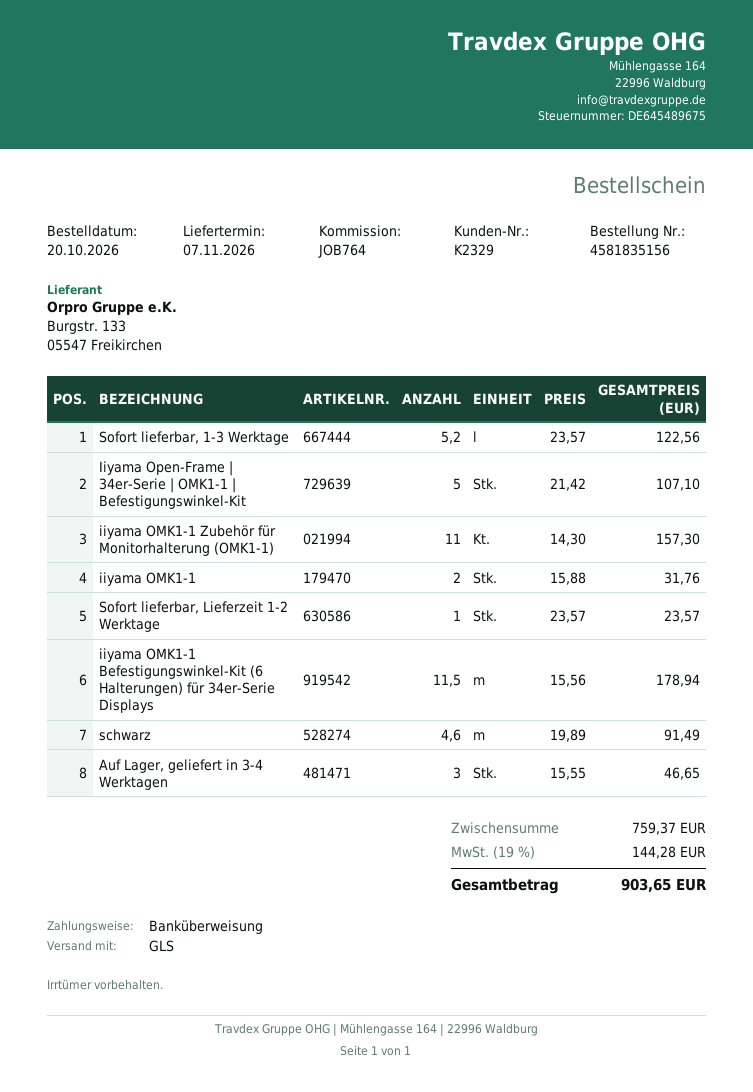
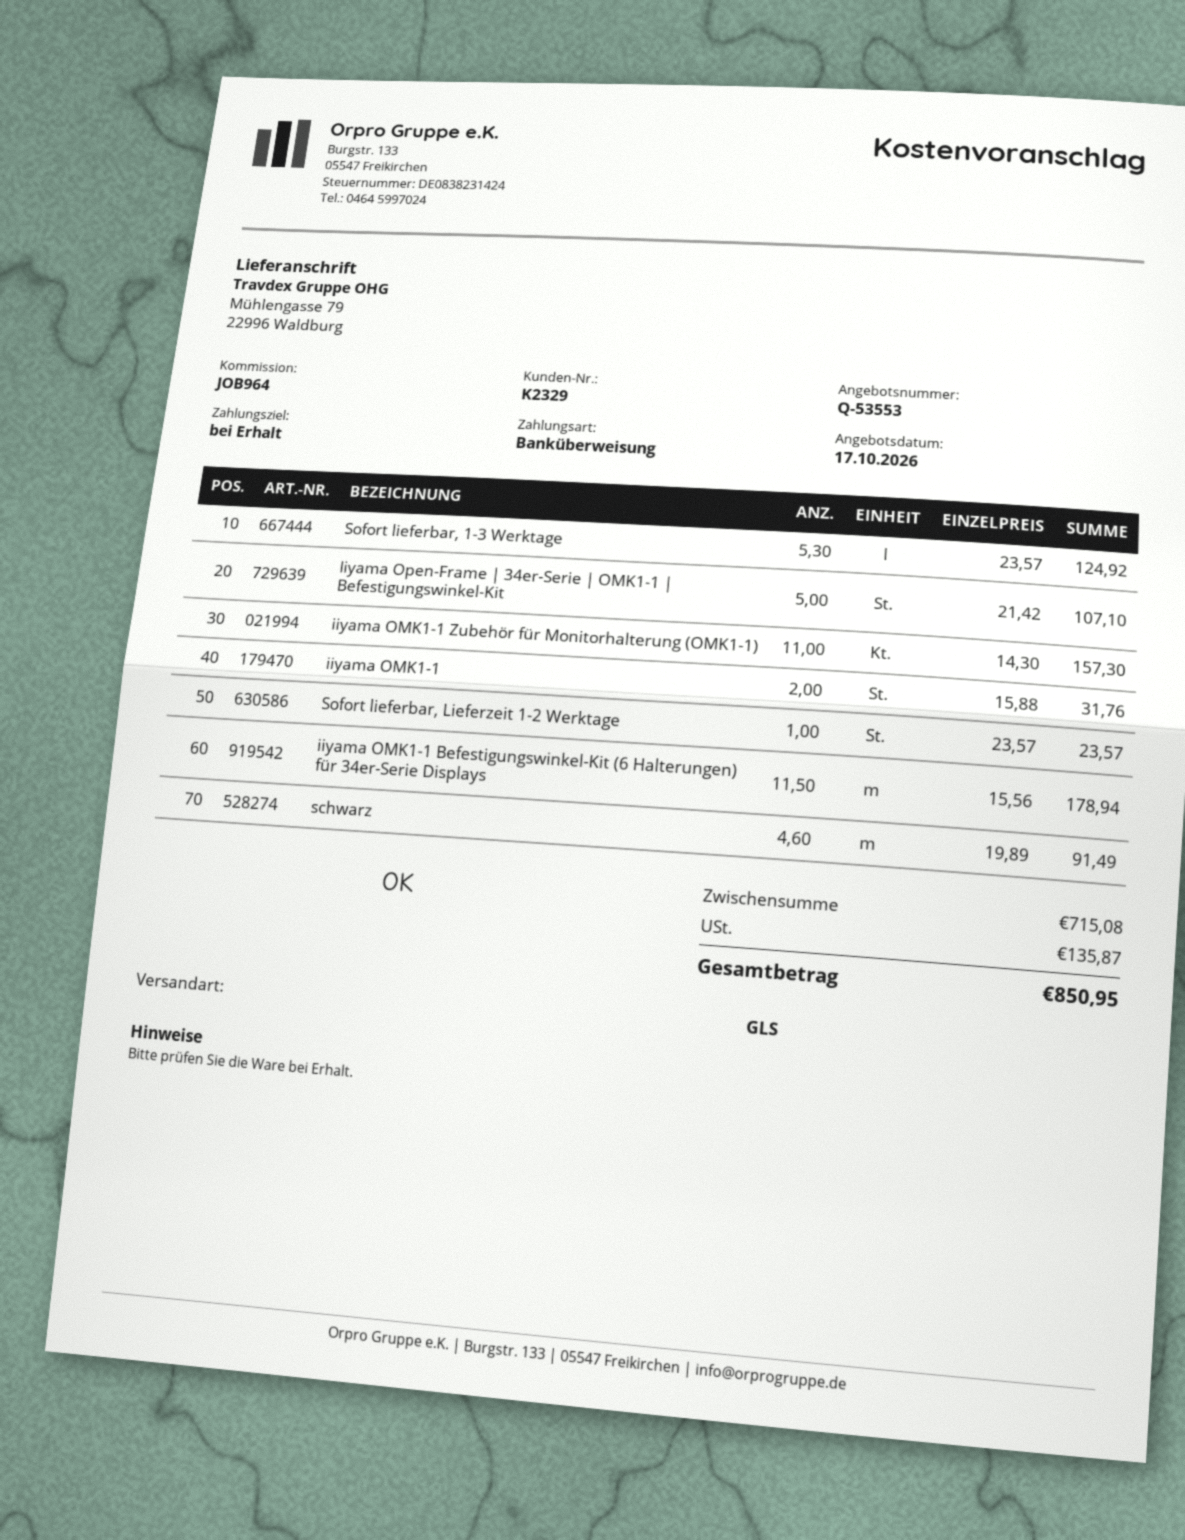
reference: JOB764 -> JOB964
Sofort lieferbar, 1-3 Werktage: 5.2 x 23.57 = 122.56 -> 5.3 x 23.57 = 124.92
Auf Lager, geliefert in 3-4 Werktagen: 3 x 15.55 = 46.65 -> none
subtotal: 759.37 -> 715.08
tax: 144.28 -> 135.87
total: 903.65 -> 850.95

